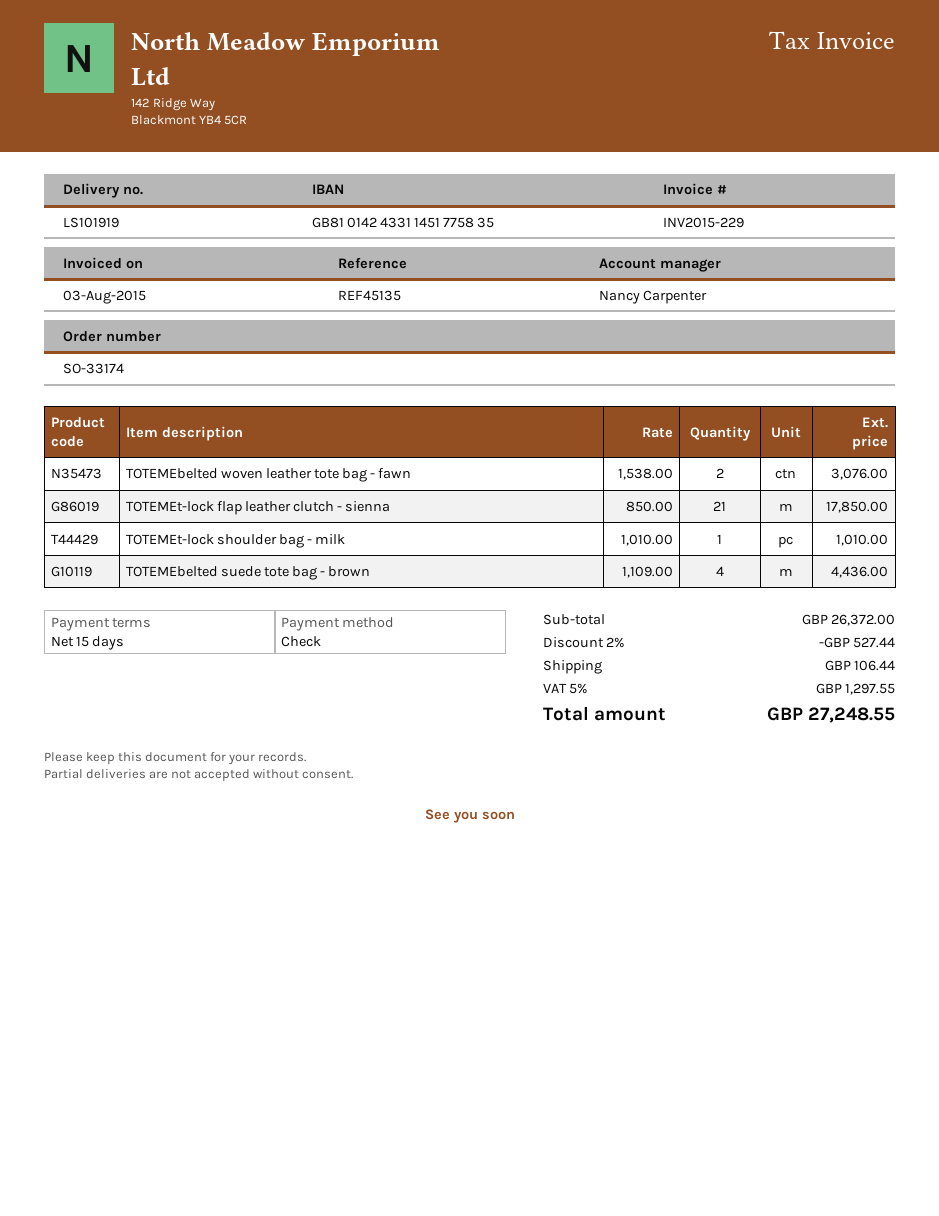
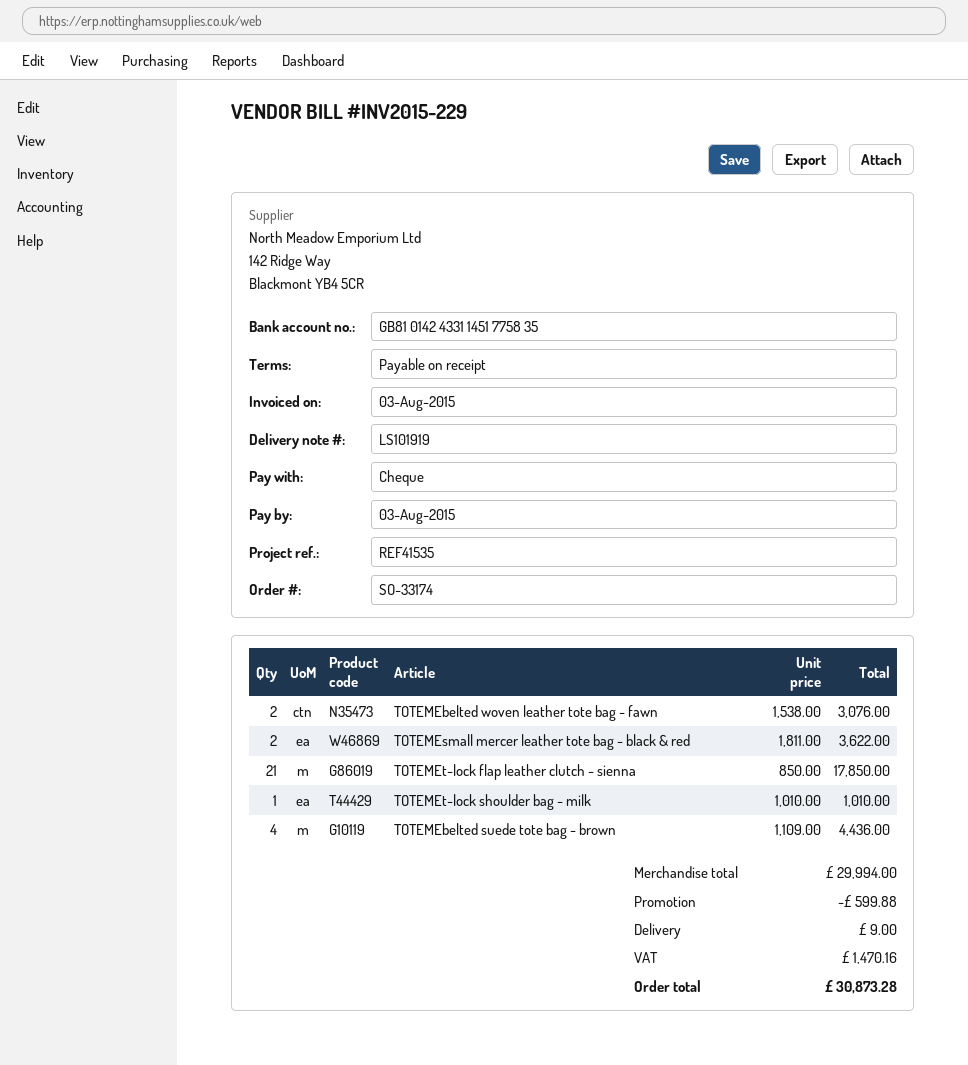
payment terms: 15 days -> on receipt
reference: REF45135 -> REF41535
TOTEMEsmall mercer leather tote bag - black & red: none -> 2 x 1811.00 = 3622.00
subtotal: 26372.00 -> 29994.00
discount: 527.44 -> 599.88
shipping: 106.44 -> 9.00
tax: 1297.55 -> 1470.16
total: 27248.55 -> 30873.28

